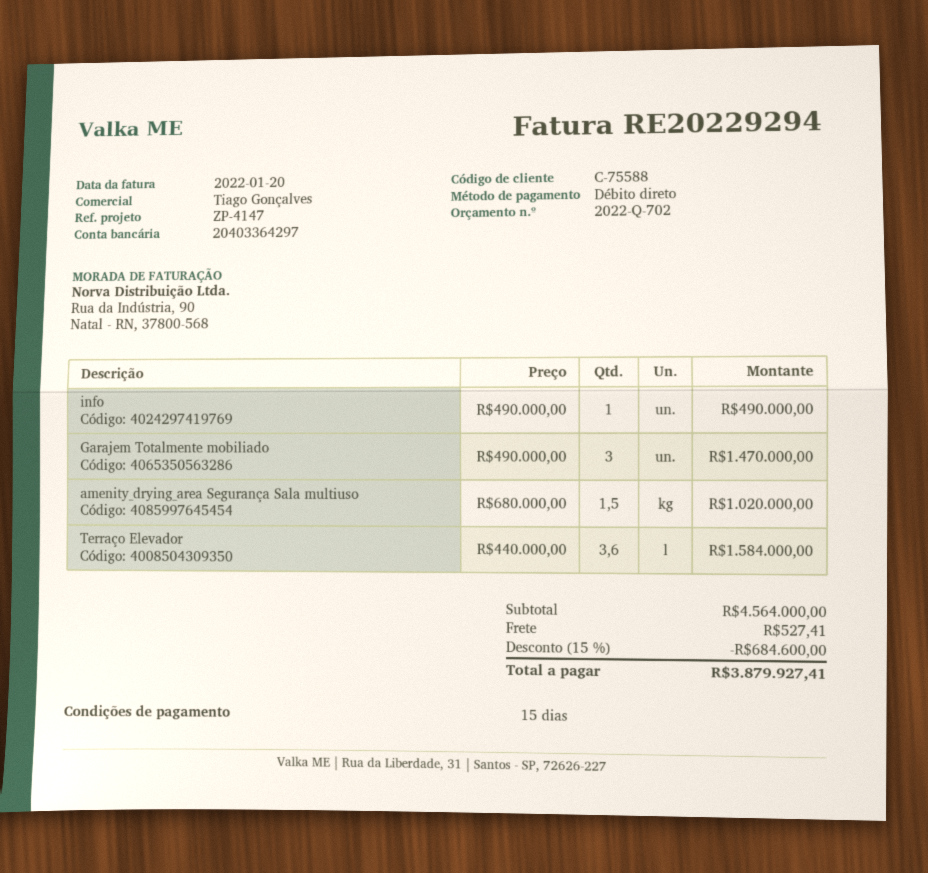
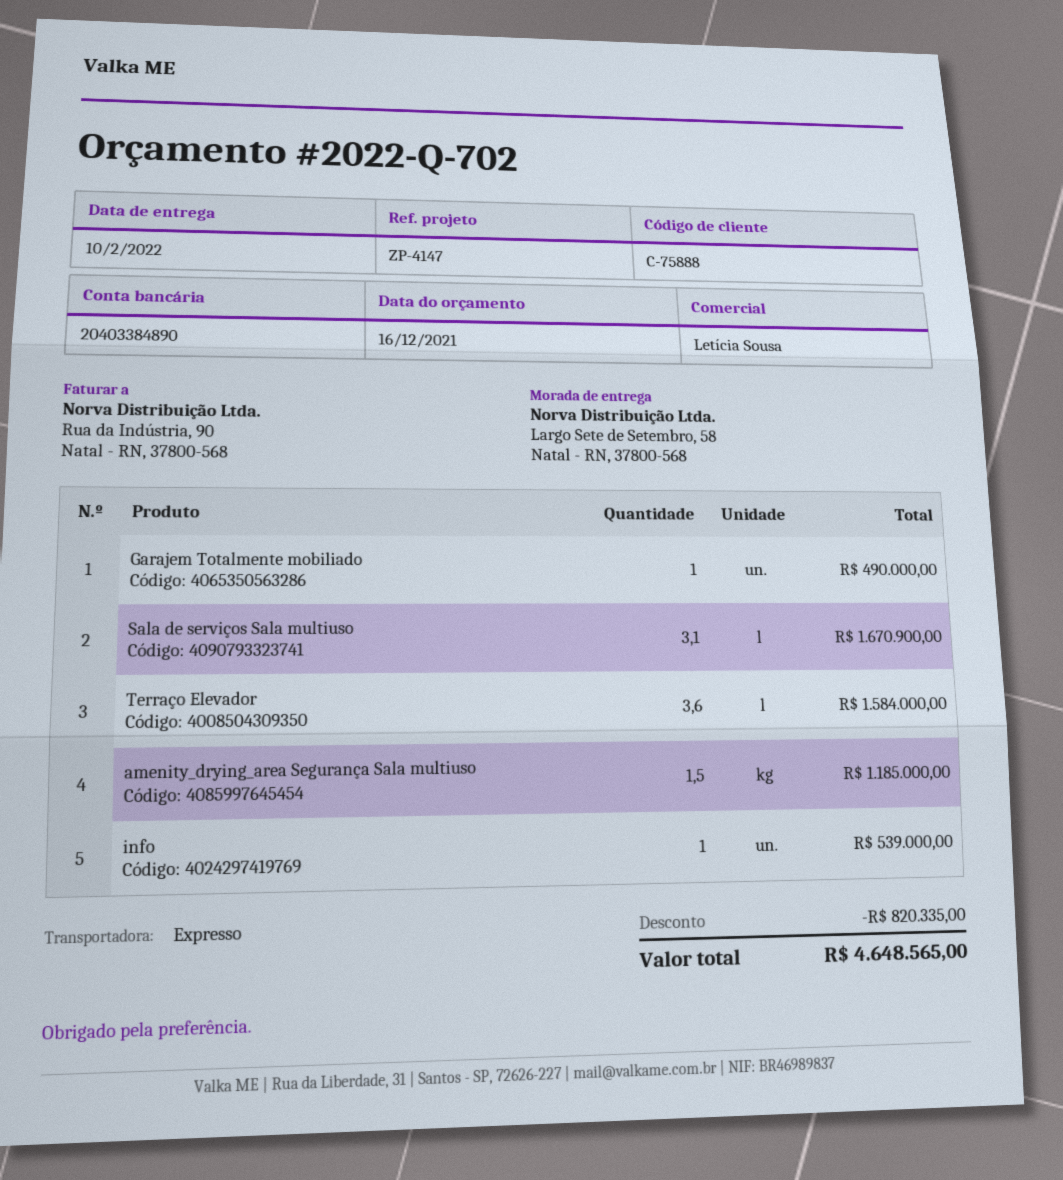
customer number: C-75588 -> C-75888
sales rep: Tiago Gonçalves -> Letícia Sousa
bank account: 20403364297 -> 20403384890
info: 1 for 490000.00 -> 1 for 539000.00
Garajem Totalmente mobiliado: 3 for 1470000.00 -> 1 for 490000.00
amenity_drying_area Segurança Sala multiuso: 1.5 for 1020000.00 -> 1.5 for 1185000.00
Sala de serviços Sala multiuso: none -> 3.1 for 1670900.00
discount: 684600.00 -> 820335.00
shipping: 527.41 -> none
total: 3879927.41 -> 4648565.00

